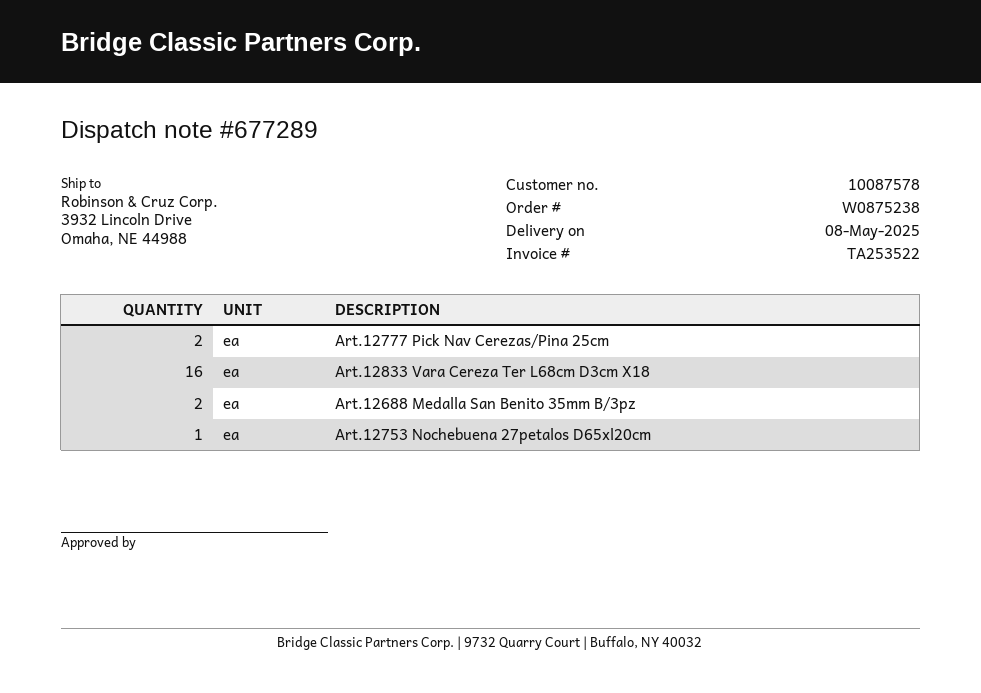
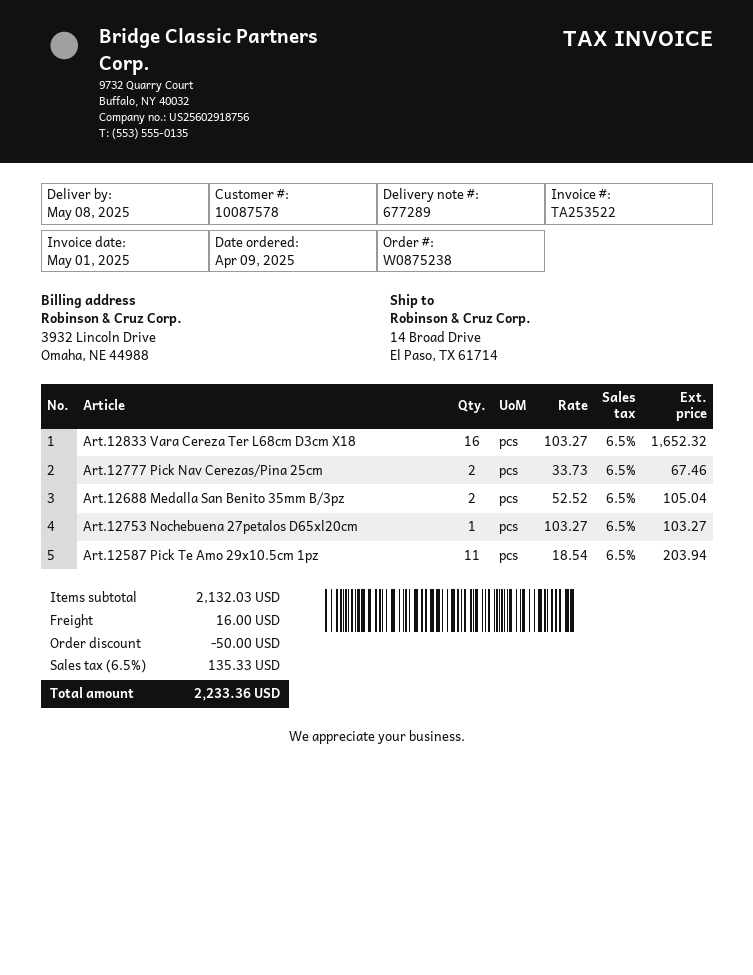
ship to: 3932 Lincoln Drive, Omaha, NE 44988 -> 14 Broad Drive, El Paso, TX 61714
Art.12587 Pick Te Amo 29x10.5cm 1pz: none -> 11

